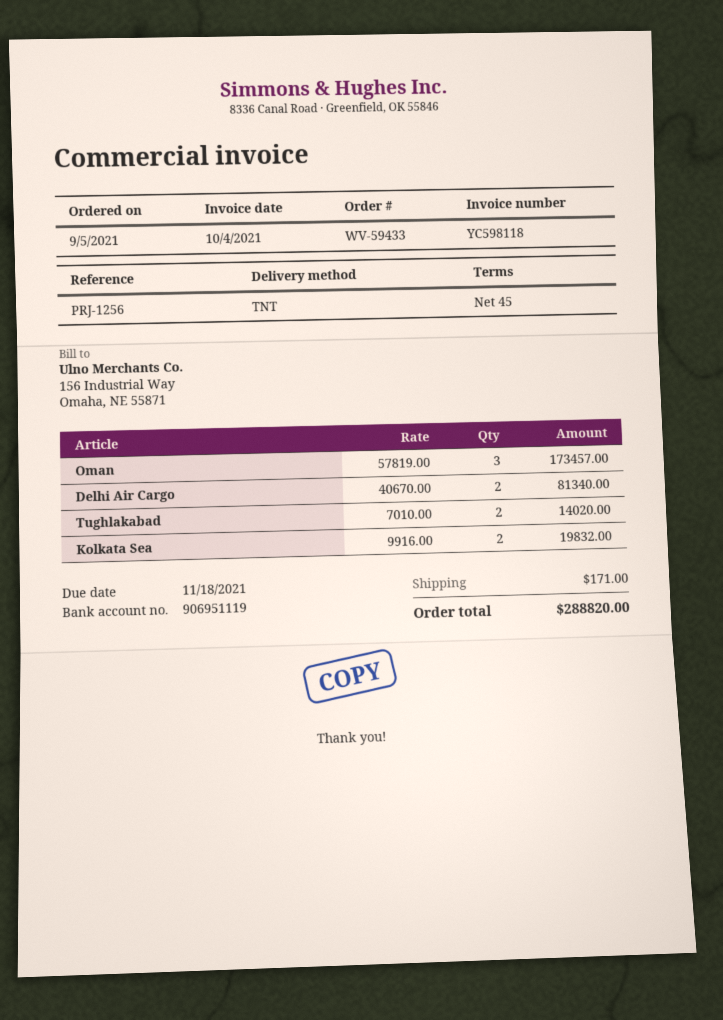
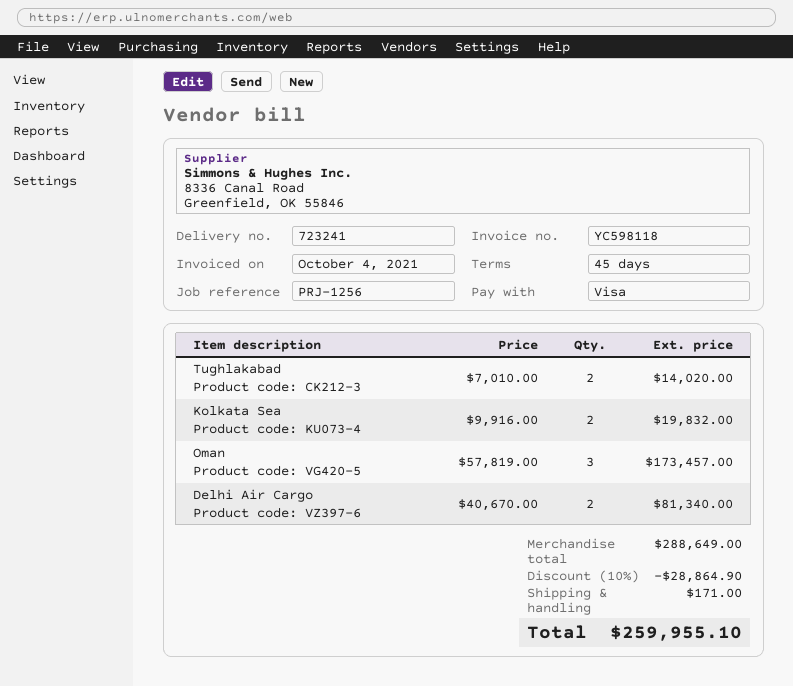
discount: none -> 10% = 28864.90
total: 288820.00 -> 259955.10

